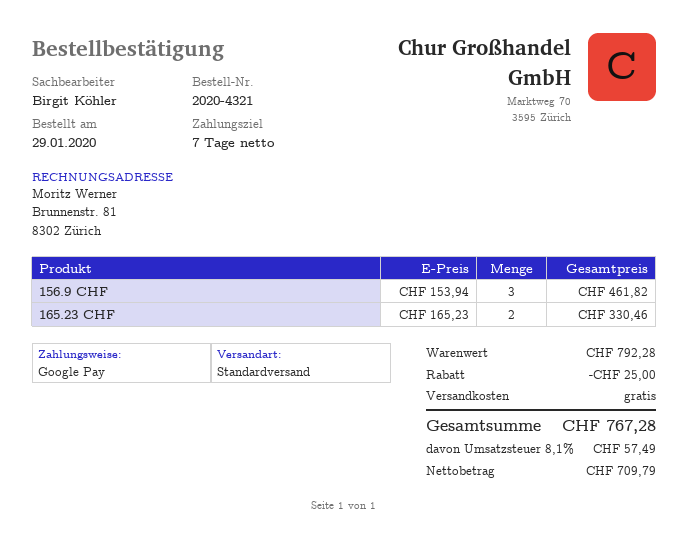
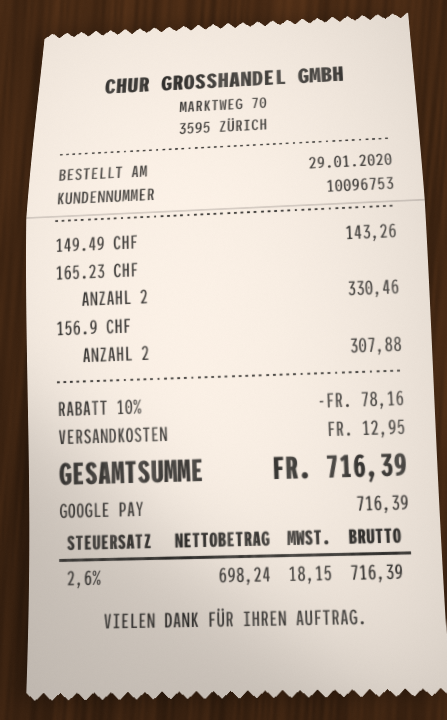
156.9 CHF: 3 for 461.82 -> 2 for 307.88
149.49 CHF: none -> 1 for 143.26
discount: 25.00 -> 78.16
shipping: 0.00 -> 12.95
net: 709.79 -> 698.24
tax: 8.1% = 57.49 -> 2.6% = 18.15
total: 767.28 -> 716.39

